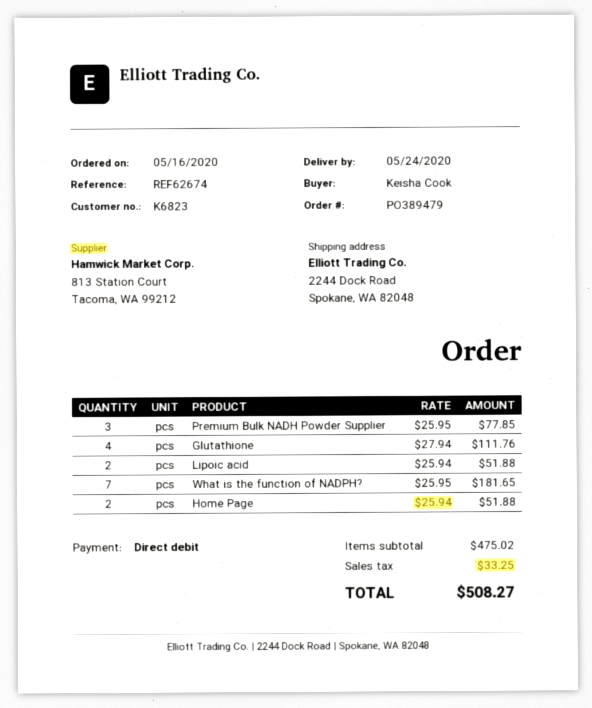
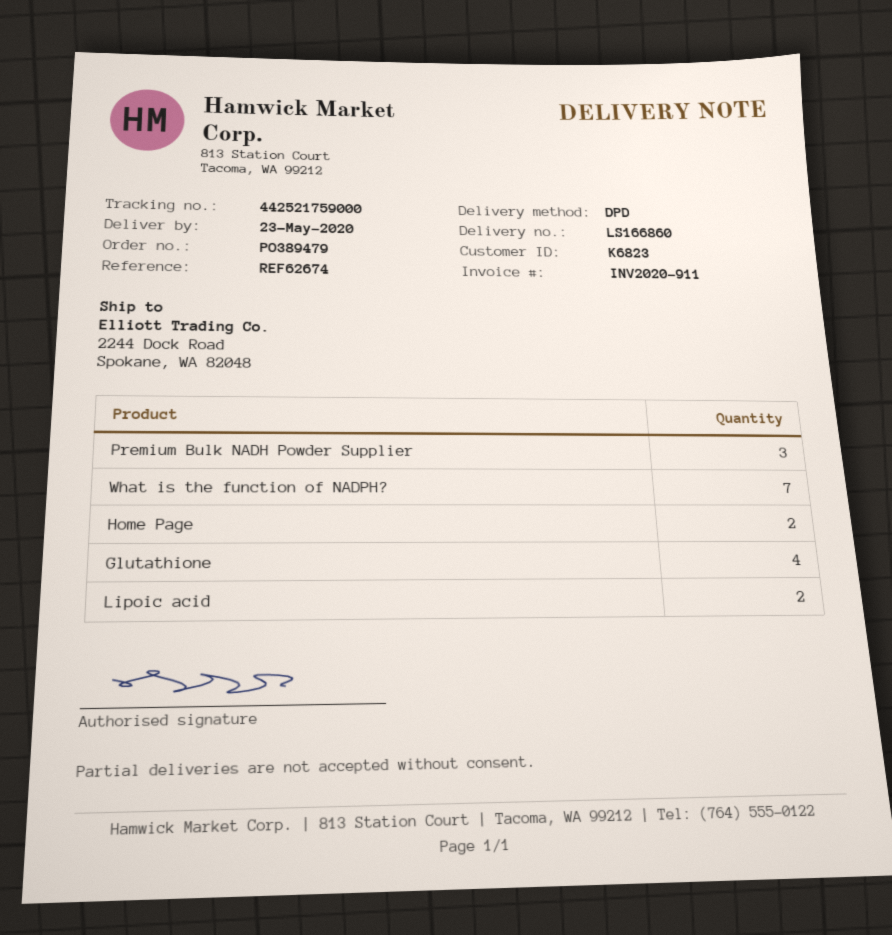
delivery date: 2020-05-24 -> 2020-05-23

